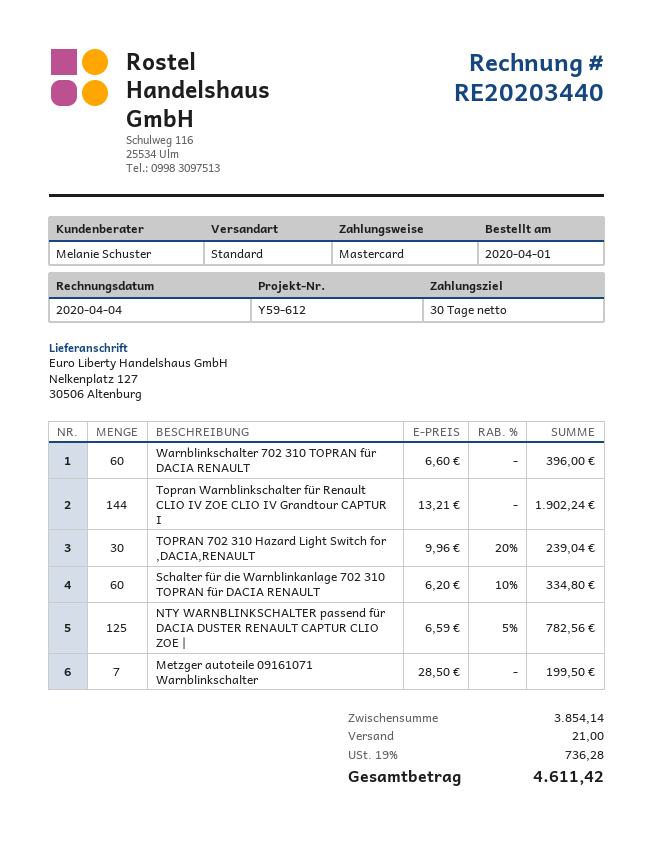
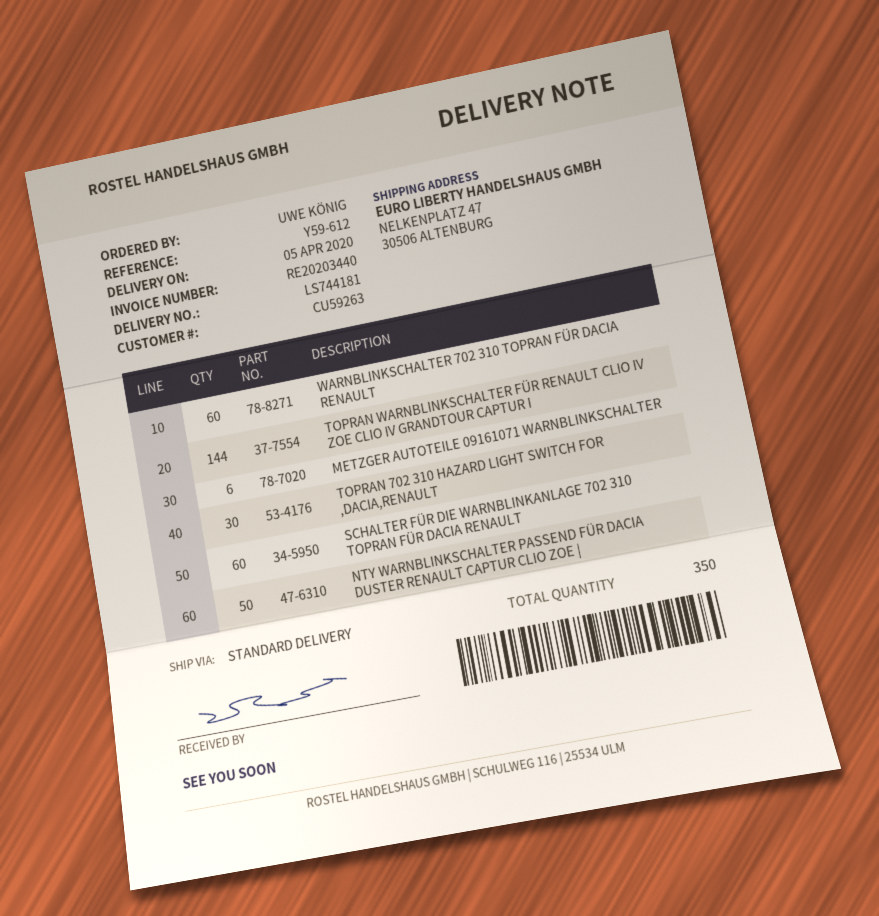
ship to: Nelkenplatz 127, 30506 Altenburg -> NELKENPLATZ 47, 30506 ALTENBURG
NTY WARNBLINKSCHALTER passend für DACIA DUSTER RENAULT CAPTUR CLIO ZOE |: 125 -> 50
Metzger autoteile 09161071 Warnblinkschalter: 7 -> 6

